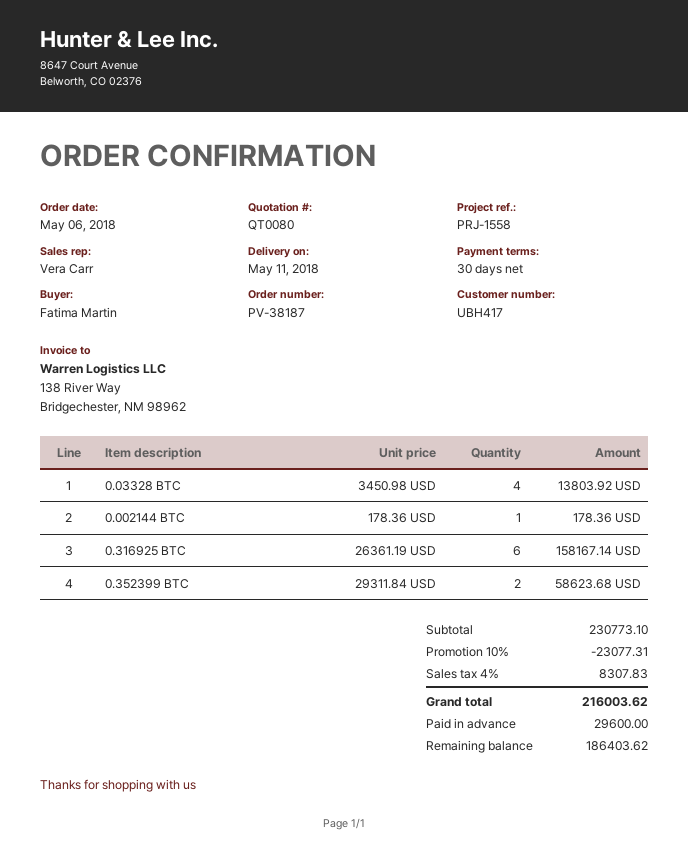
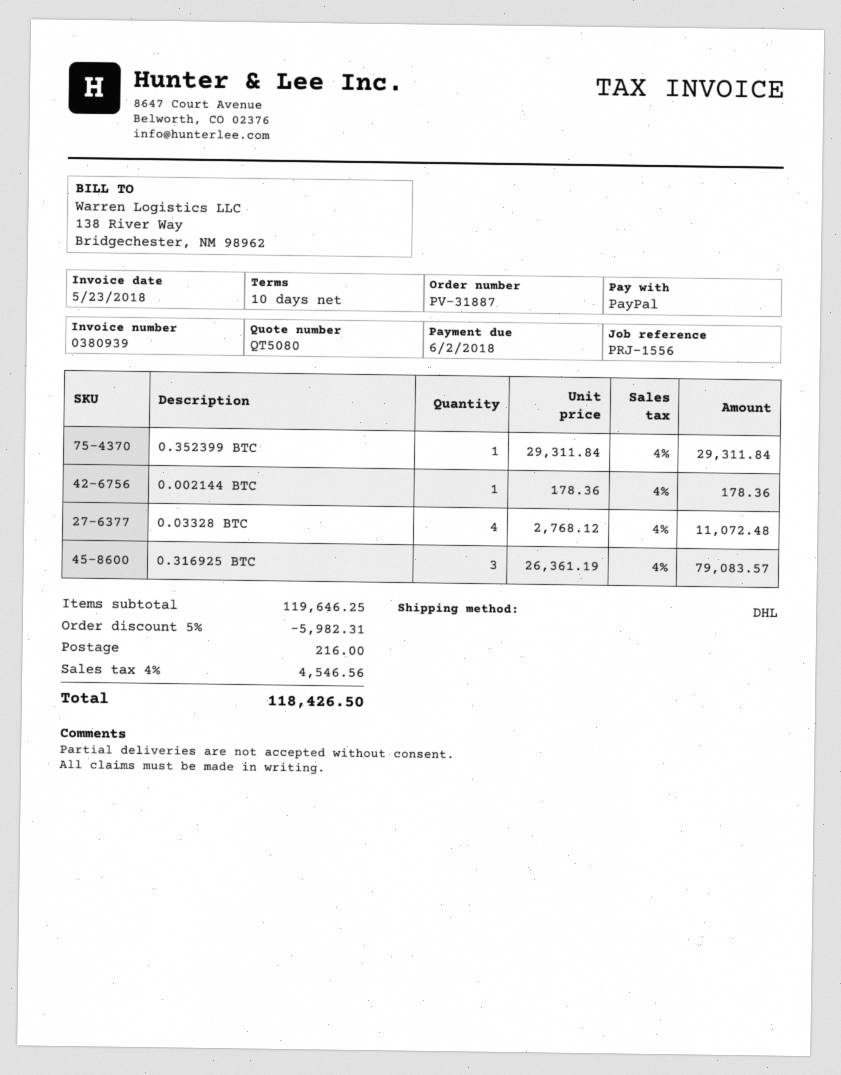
quote number: QT0080 -> QT5080
order number: PV-38187 -> PV-31887
payment terms: 30 days -> 10 days
reference: PRJ-1558 -> PRJ-1556
0.03328 BTC: 4 x 3450.98 = 13803.92 -> 4 x 2768.12 = 11072.48
0.316925 BTC: 6 x 26361.19 = 158167.14 -> 3 x 26361.19 = 79083.57
0.352399 BTC: 2 x 29311.84 = 58623.68 -> 1 x 29311.84 = 29311.84
subtotal: 230773.10 -> 119646.25
discount: 10% = 23077.31 -> 5% = 5982.31
shipping: none -> 216.00
tax: 4% = 8307.83 -> 4% = 4546.56
total: 216003.62 -> 118426.50

